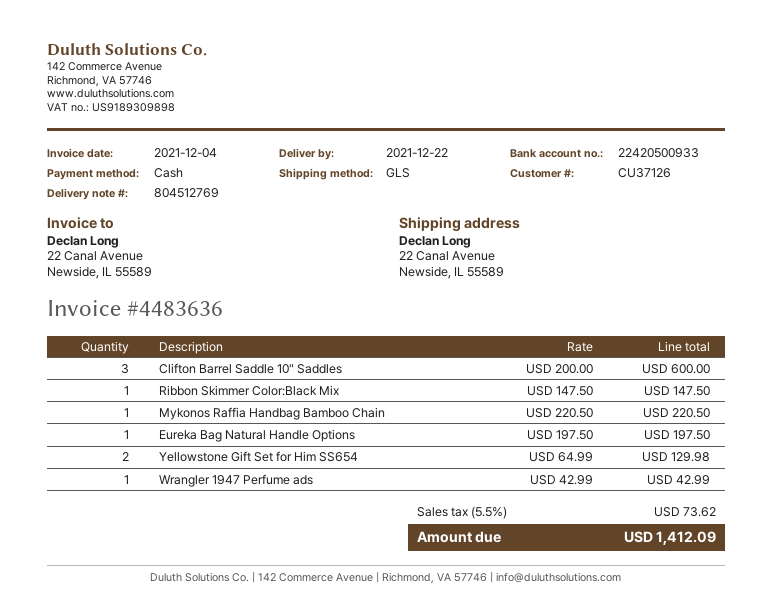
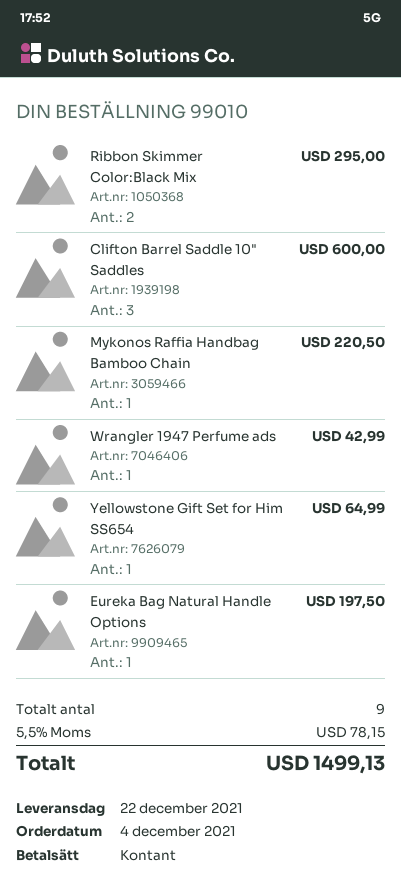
Ribbon Skimmer Color:Black Mix: 1 for 147.50 -> 2 for 295.00
Yellowstone Gift Set for Him SS654: 2 for 129.98 -> 1 for 64.99
tax: 5.5% = 73.62 -> 5.5% = 78.15
total: 1412.09 -> 1499.13

